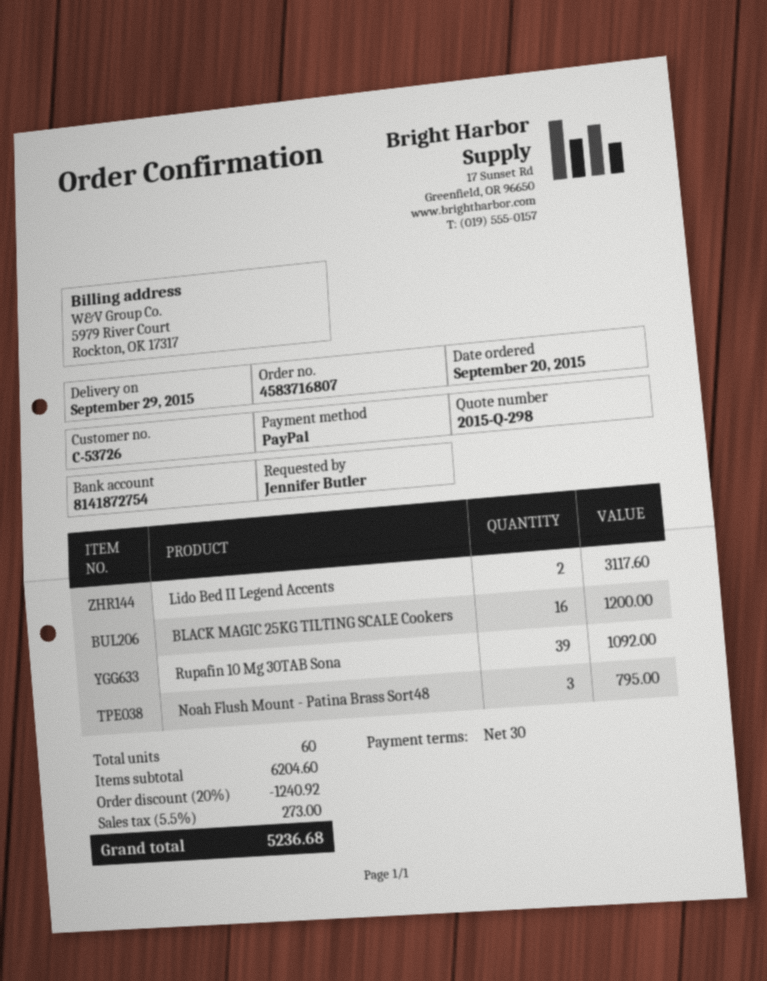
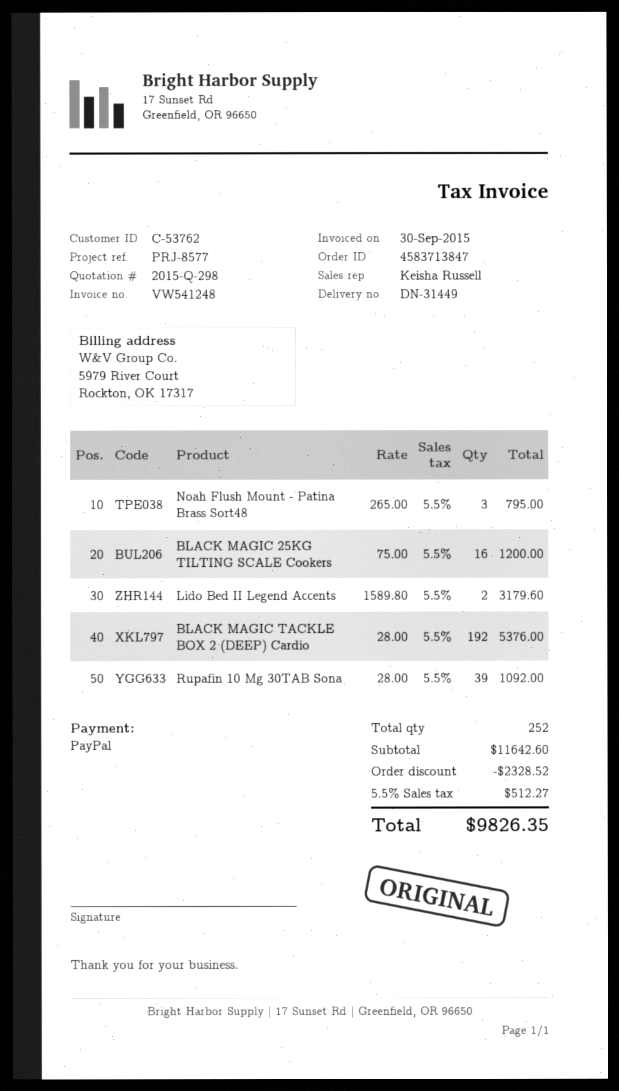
order number: 4583716807 -> 4583713847
customer number: C-53726 -> C-53762
Lido Bed II Legend Accents: 2 for 3117.60 -> 2 for 3179.60
BLACK MAGIC TACKLE BOX 2 (DEEP) Cardio: none -> 192 for 5376.00
total quantity: 60 -> 252
subtotal: 6204.60 -> 11642.60
discount: 1240.92 -> 2328.52
tax: 5.5% = 273.00 -> 5.5% = 512.27
total: 5236.68 -> 9826.35

